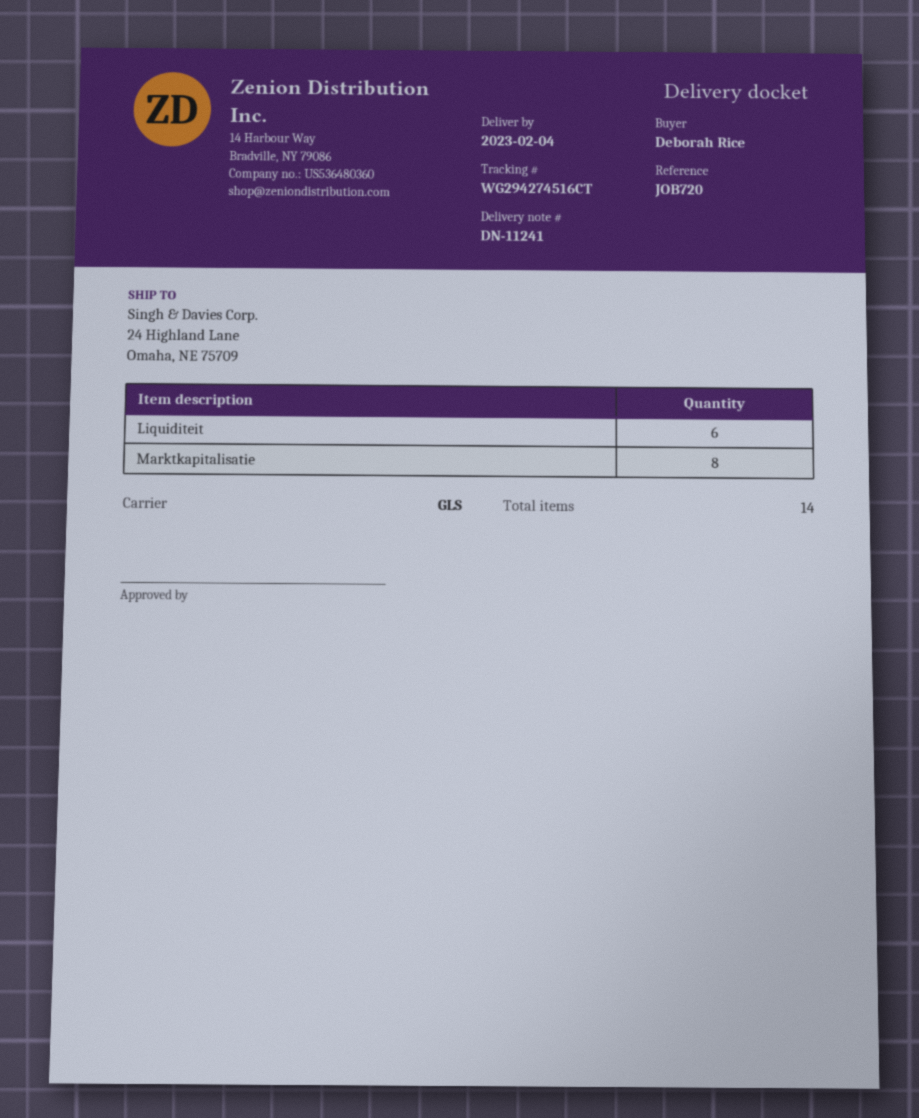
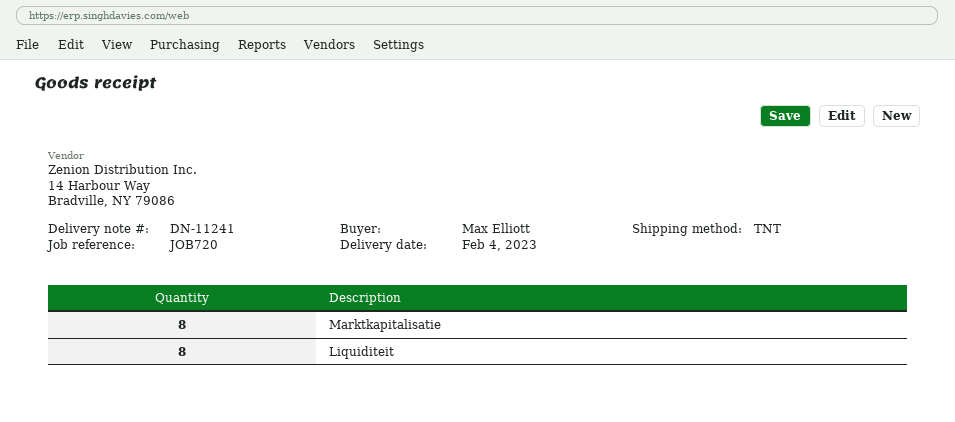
ordered by: Deborah Rice -> Max Elliott
shipping method: GLS -> TNT
Liquiditeit: 6 -> 8

